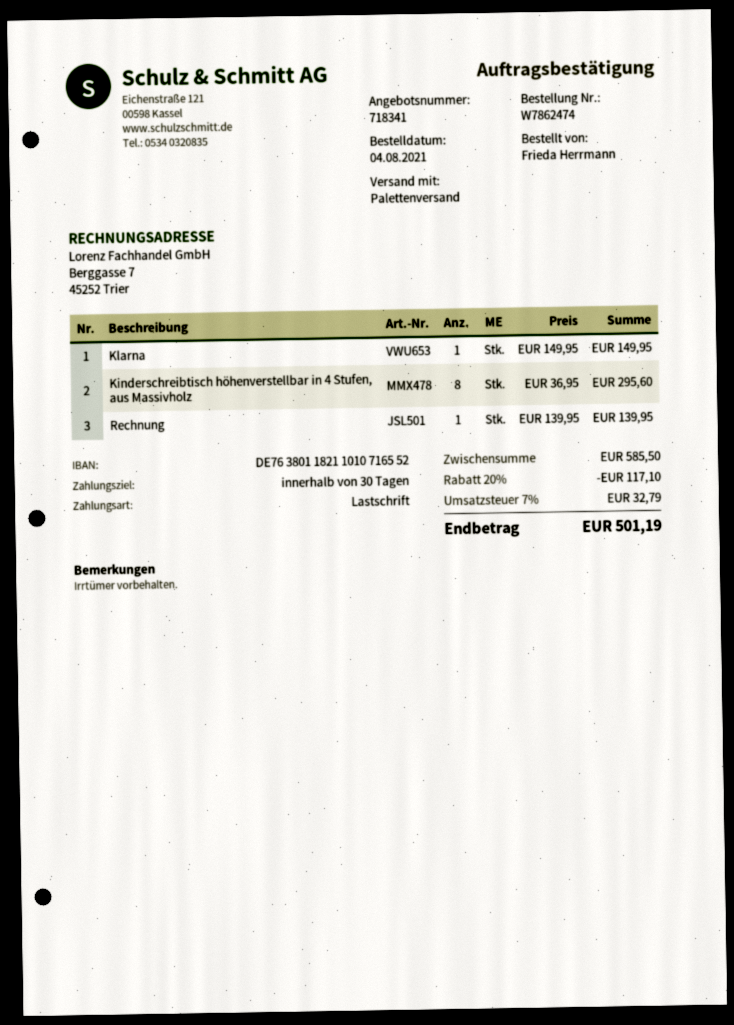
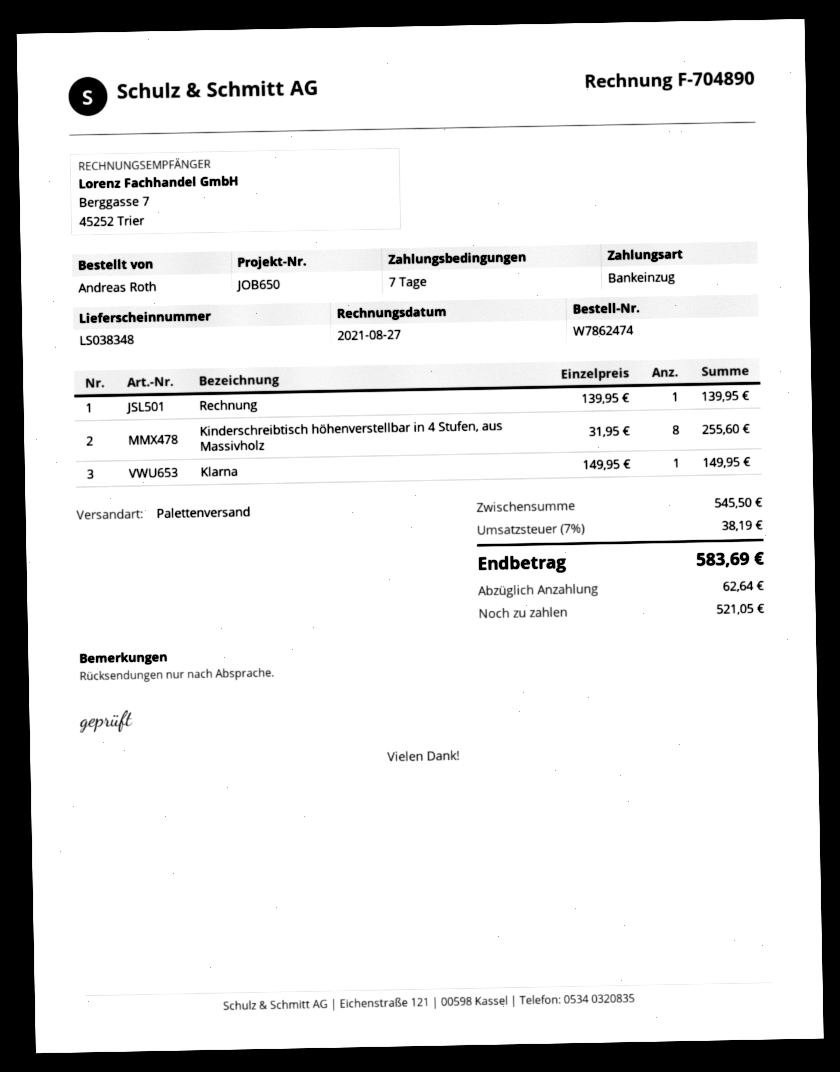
payment terms: 30 days -> 7 days
ordered by: Frieda Herrmann -> Andreas Roth
Kinderschreibtisch höhenverstellbar in 4 Stufen, aus Massivholz: 8 x 36.95 = 295.60 -> 8 x 31.95 = 255.60
subtotal: 585.50 -> 545.50
discount: 20% = 117.10 -> none
tax: 7% = 32.79 -> 7% = 38.19
total: 501.19 -> 583.69

